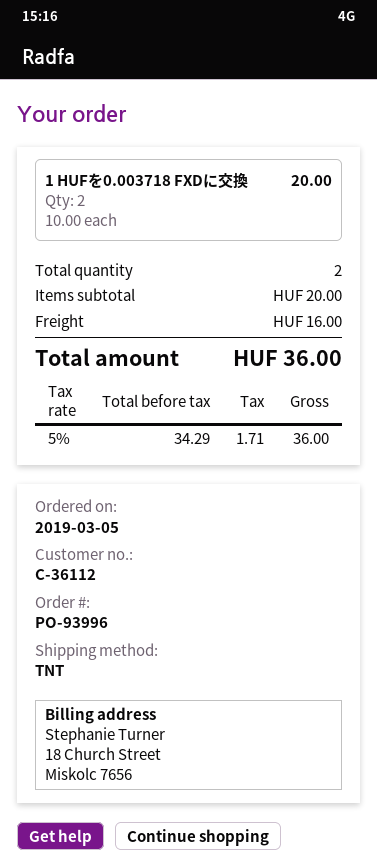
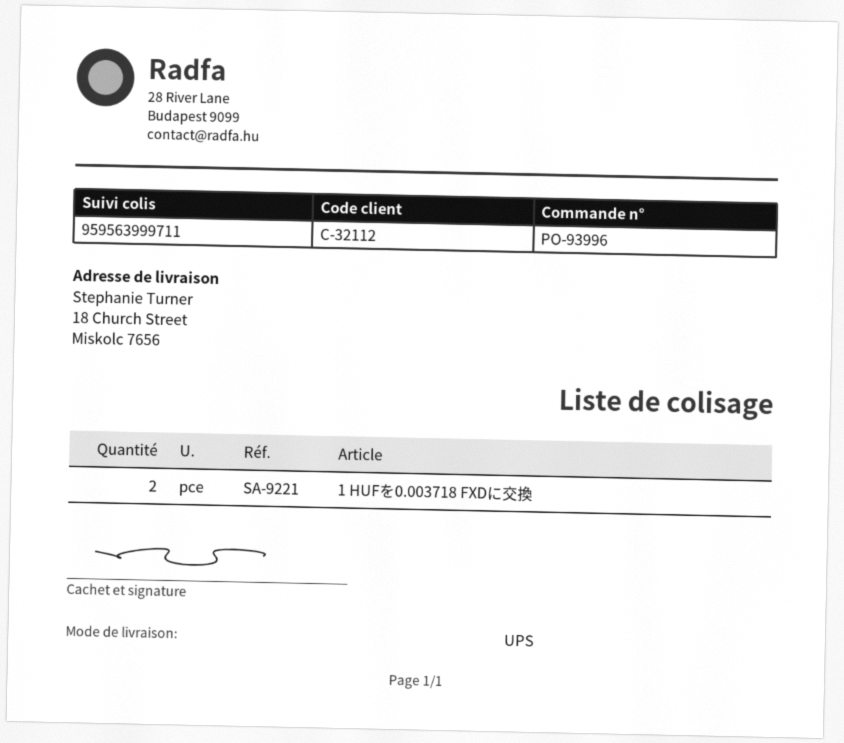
customer number: C-36112 -> C-32112
shipping method: TNT -> UPS

